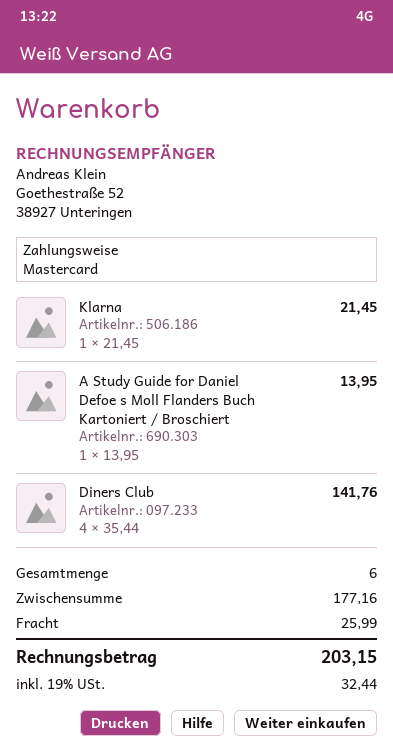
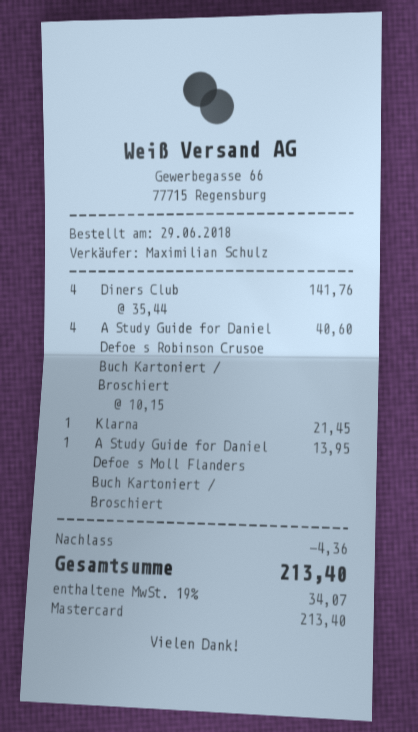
A Study Guide for Daniel Defoe s Robinson Crusoe Buch Kartoniert / Broschiert: none -> 4 x 10.15 = 40.60
discount: none -> 4.36
shipping: 25.99 -> none
tax: 19% = 32.44 -> 19% = 34.07
total: 203.15 -> 213.40

